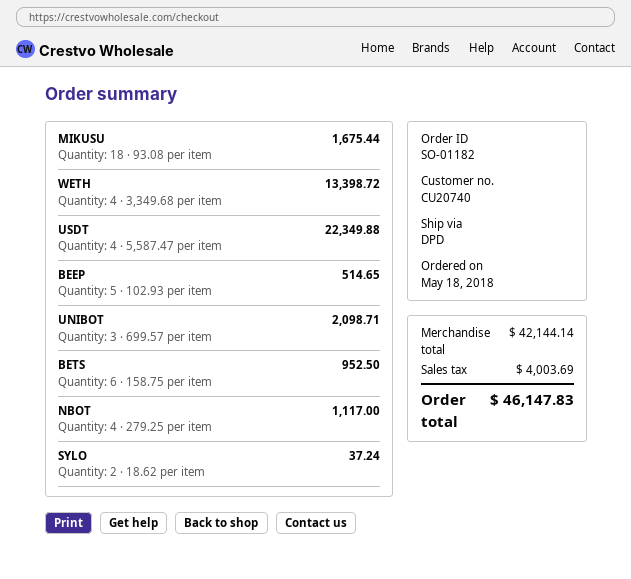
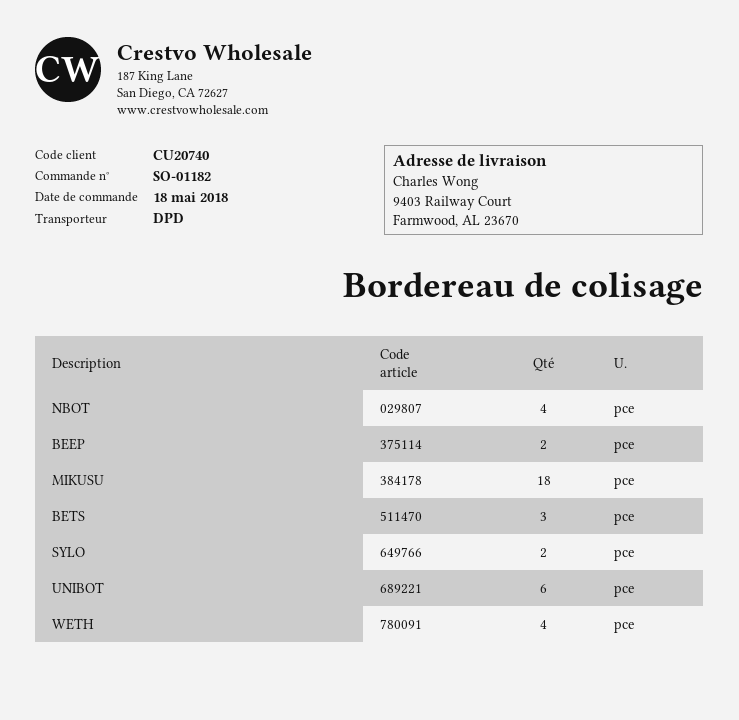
USDT: 4 -> none
BEEP: 5 -> 2
UNIBOT: 3 -> 6
BETS: 6 -> 3

